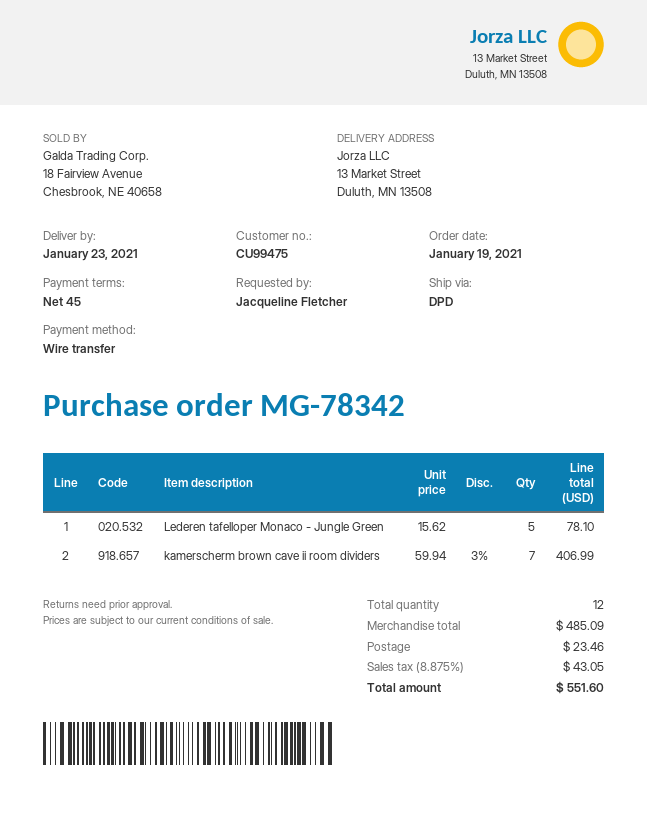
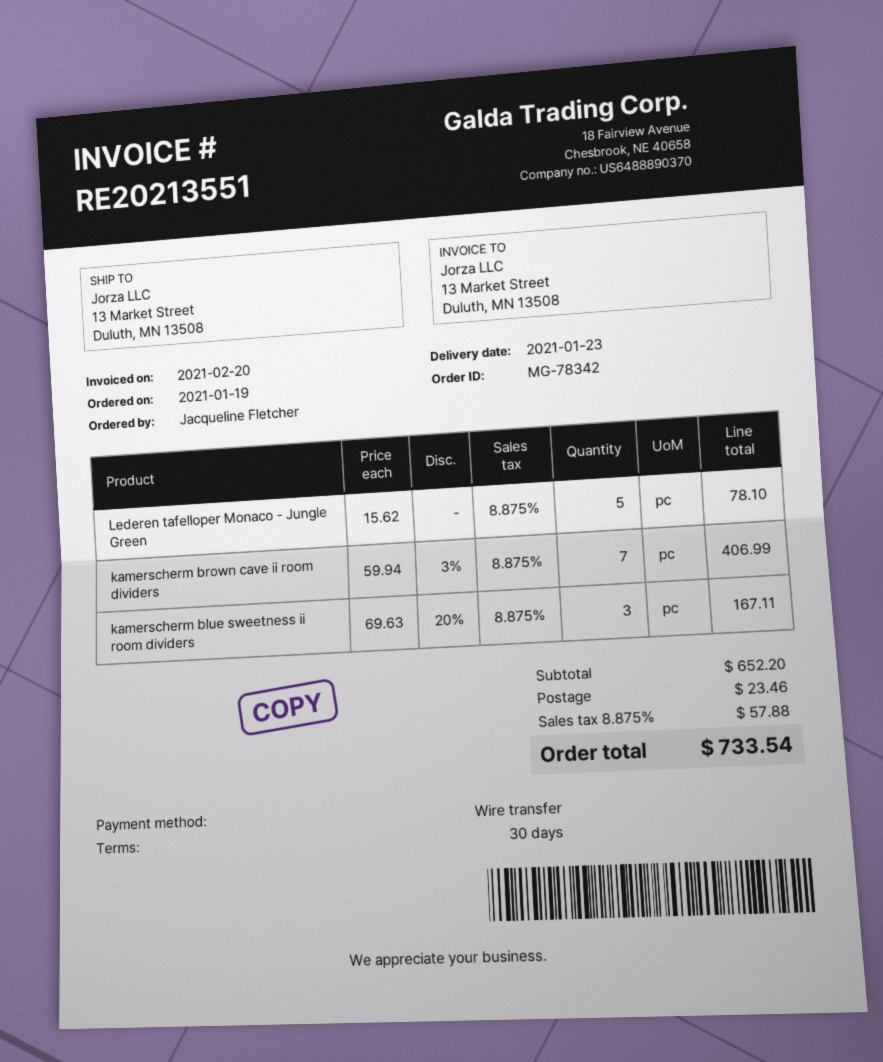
payment terms: 45 days -> 30 days
kamerscherm blue sweetness ii room dividers: none -> 3 x 69.63 - 20% = 167.11
subtotal: 485.09 -> 652.20
tax: 8.875% = 43.05 -> 8.875% = 57.88
total: 551.60 -> 733.54

